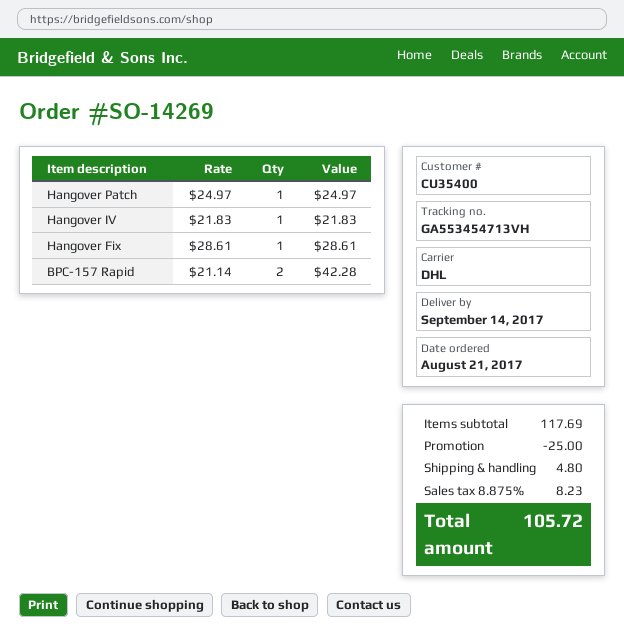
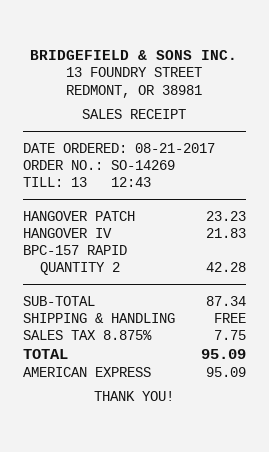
Hangover Patch: 1 for 24.97 -> 1 for 23.23
Hangover Fix: 1 for 28.61 -> none
subtotal: 117.69 -> 87.34
discount: 25.00 -> none
shipping: 4.80 -> 0.00
tax: 8.875% = 8.23 -> 8.875% = 7.75
total: 105.72 -> 95.09

